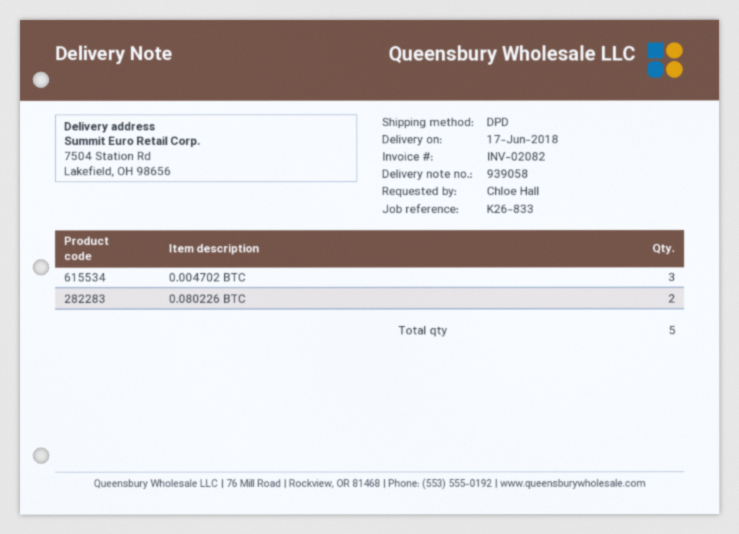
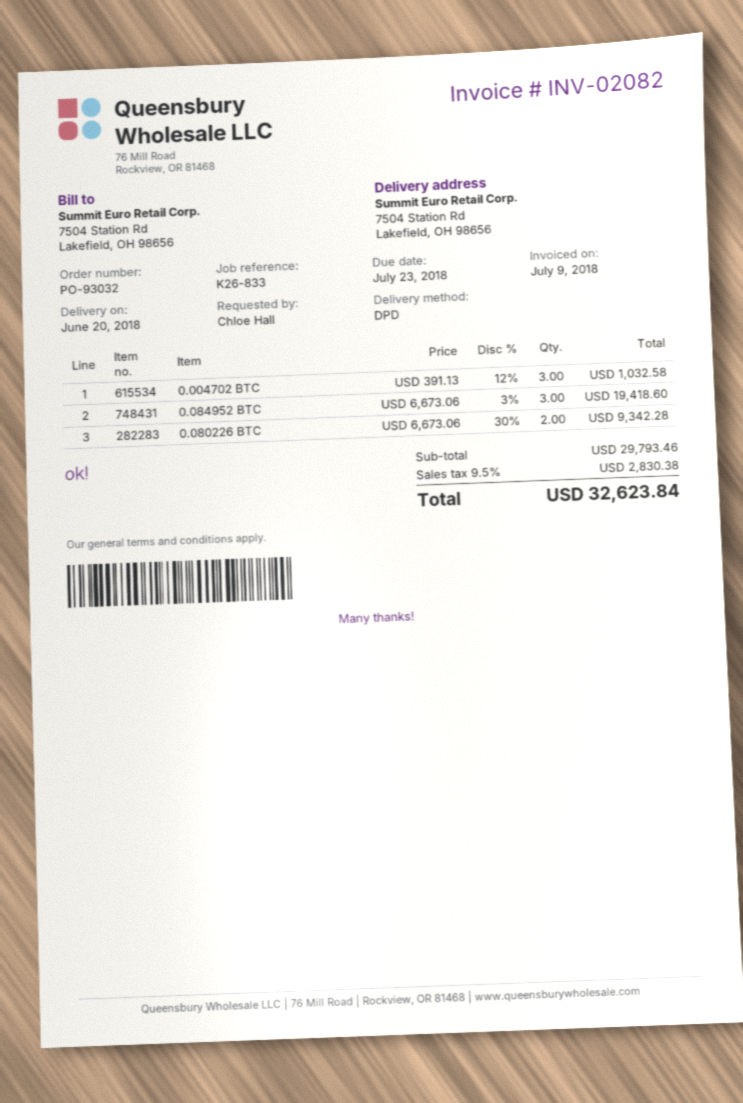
delivery date: 2018-06-17 -> 2018-06-20
0.084952 BTC: none -> 3

